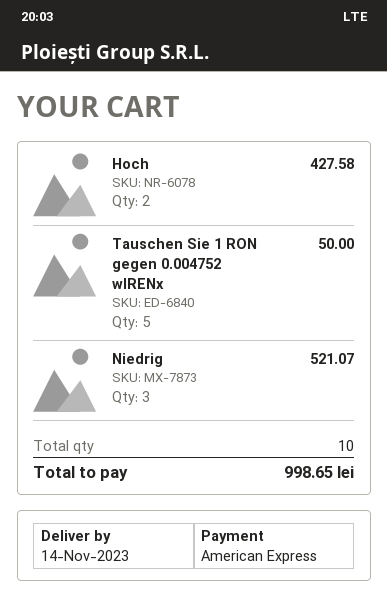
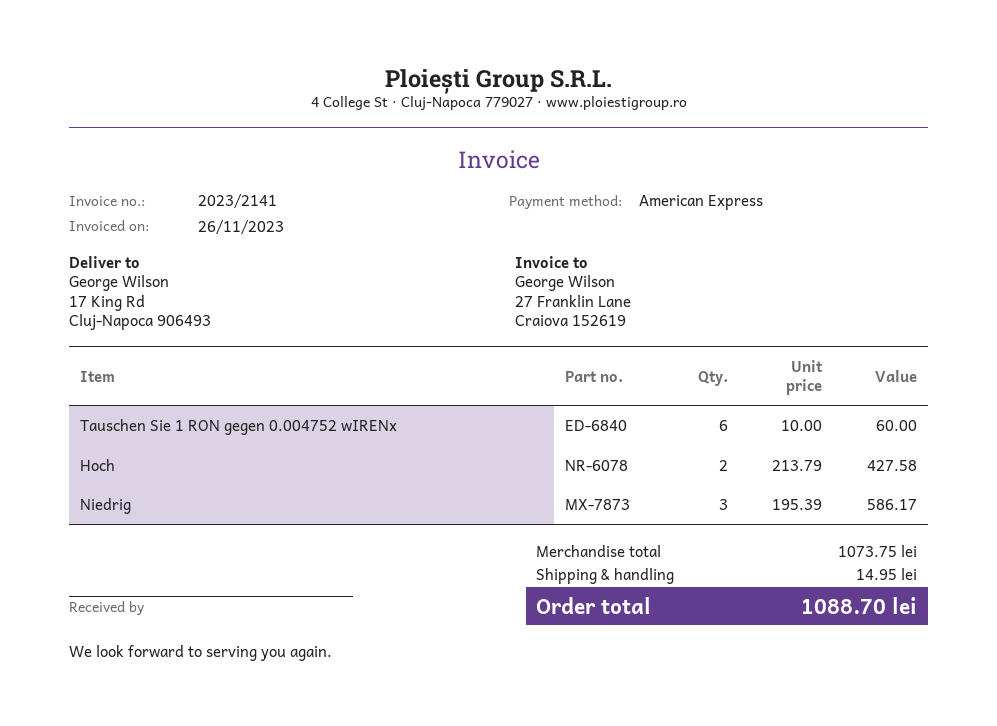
Tauschen Sie 1 RON gegen 0.004752 wIRENx: 5 for 50.00 -> 6 for 60.00
Niedrig: 3 for 521.07 -> 3 for 586.17
shipping: none -> 14.95
total: 998.65 -> 1088.70

